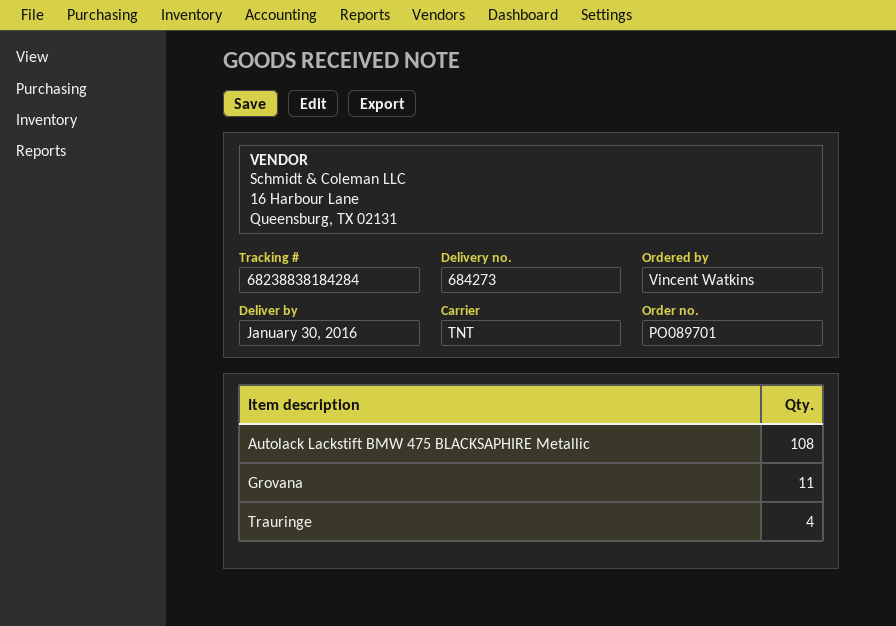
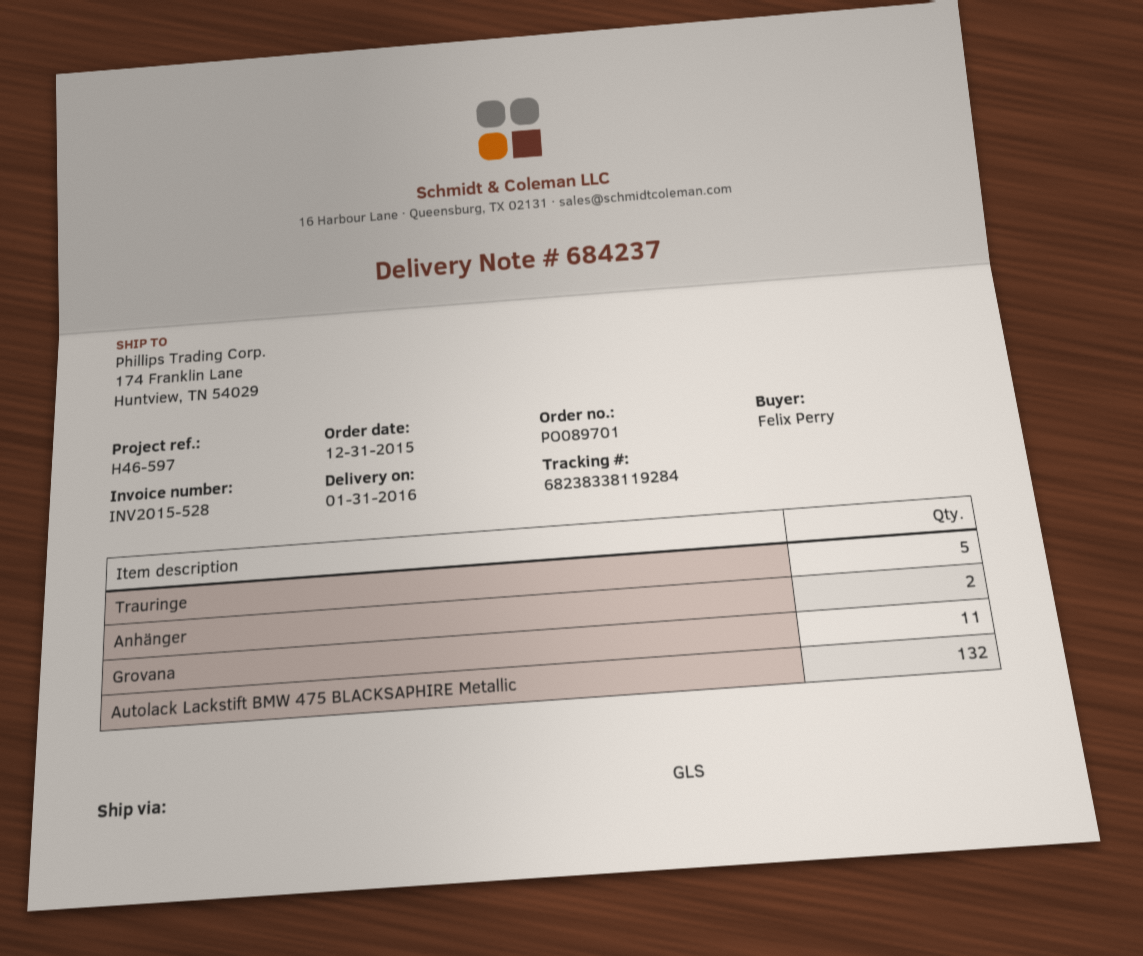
delivery note number: 684273 -> 684237
delivery date: 2016-01-30 -> 2016-01-31
ordered by: Vincent Watkins -> Felix Perry
shipping method: TNT -> GLS
tracking number: 68238838184284 -> 68238338119284
Autolack Lackstift BMW 475 BLACKSAPHIRE Metallic: 108 -> 132
Trauringe: 4 -> 5
Anhänger: none -> 2

